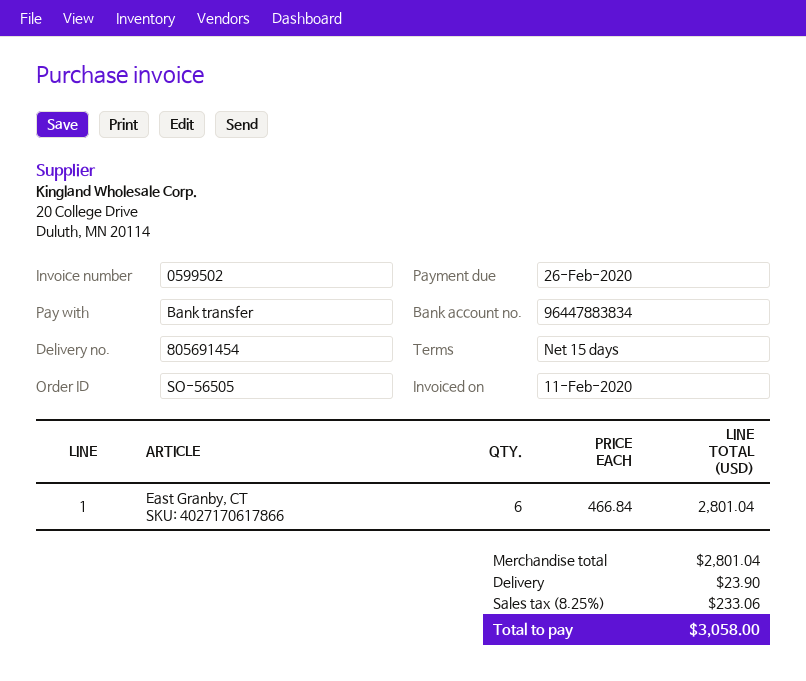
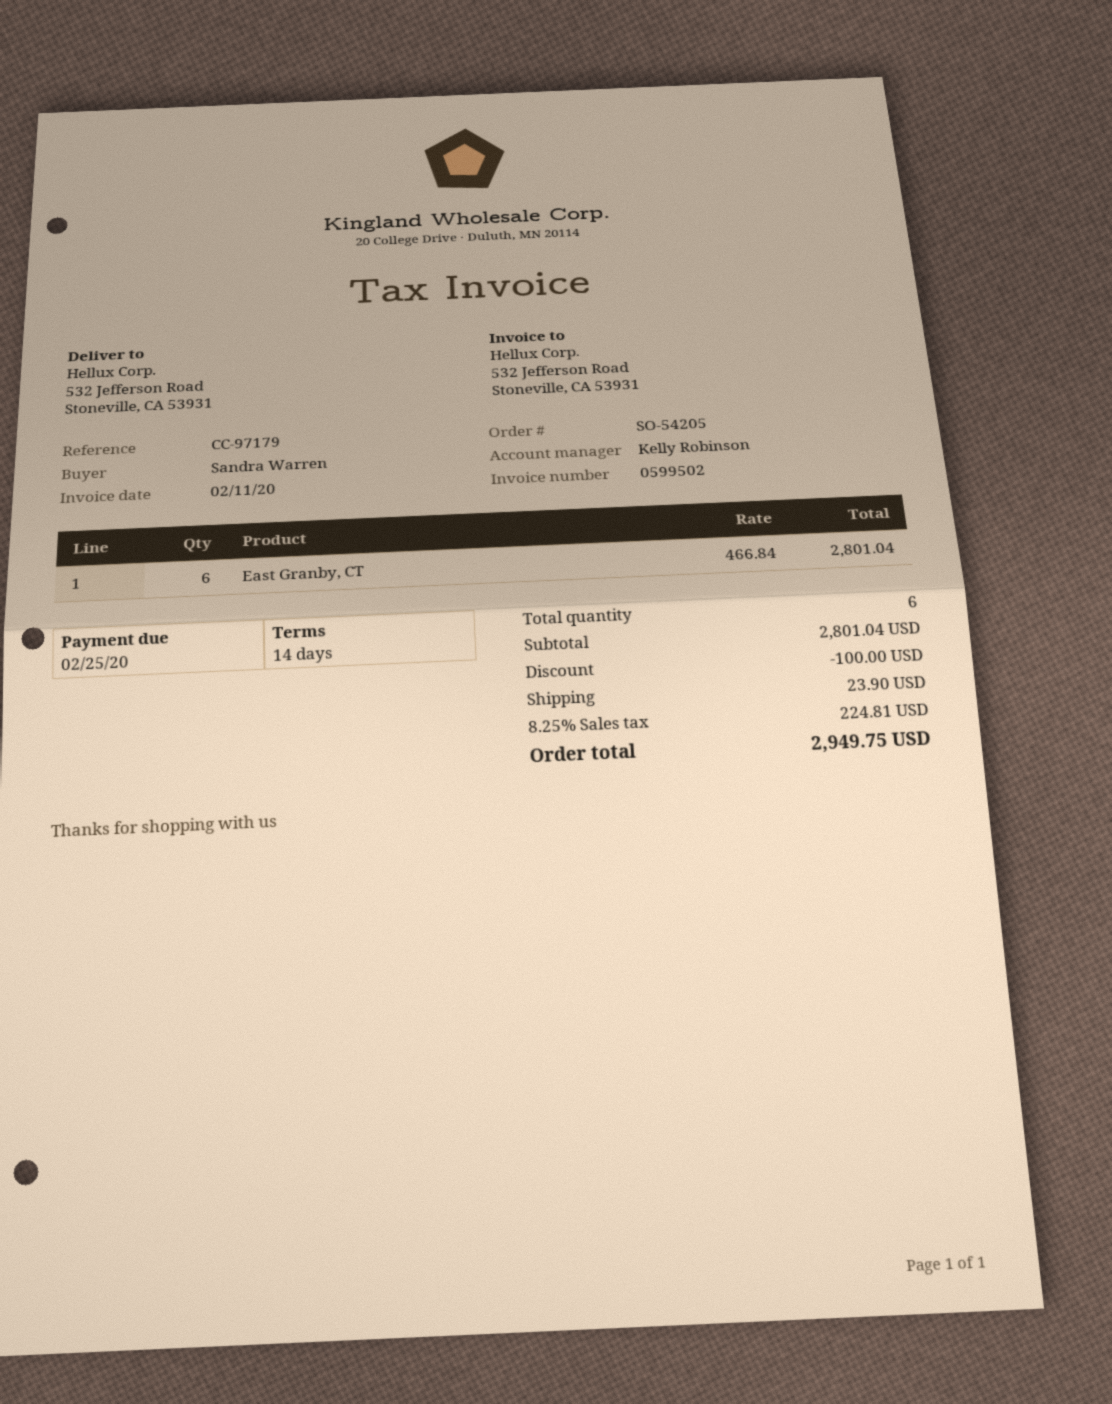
order number: SO-56505 -> SO-54205
payment terms: 15 days -> 14 days
due date: 2020-02-26 -> 2020-02-25
discount: none -> 100.00
tax: 8.25% = 233.06 -> 8.25% = 224.81
total: 3058.00 -> 2949.75

